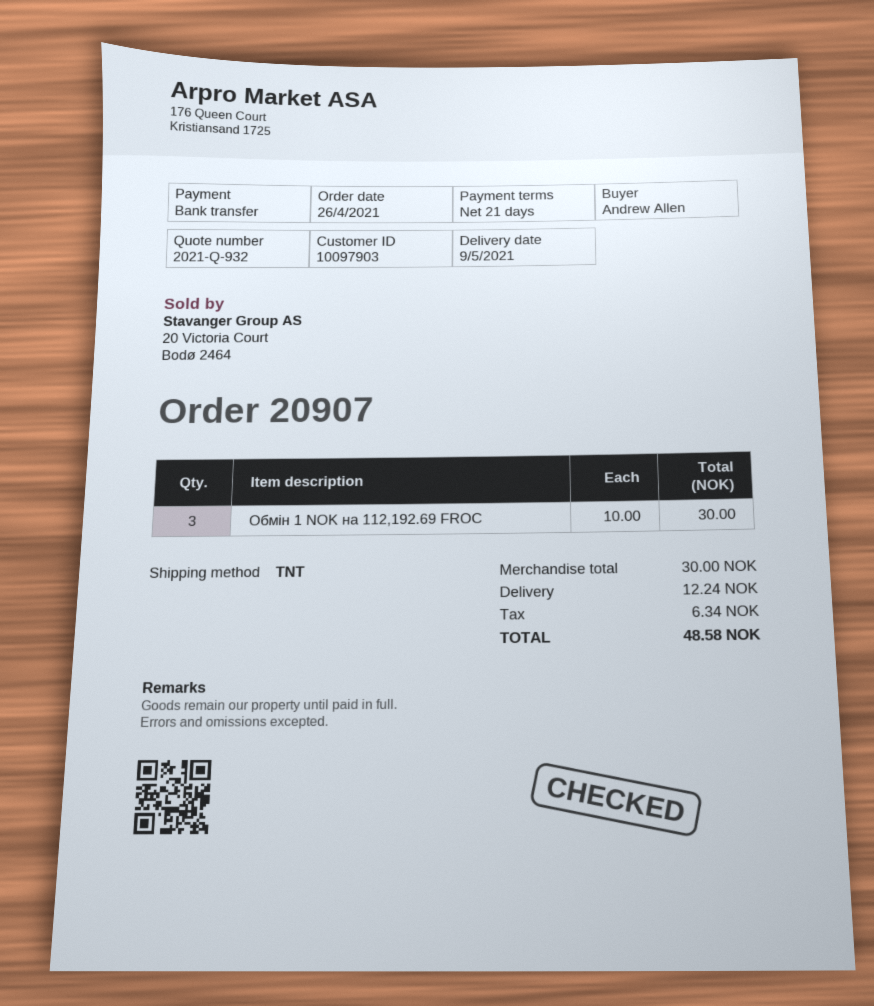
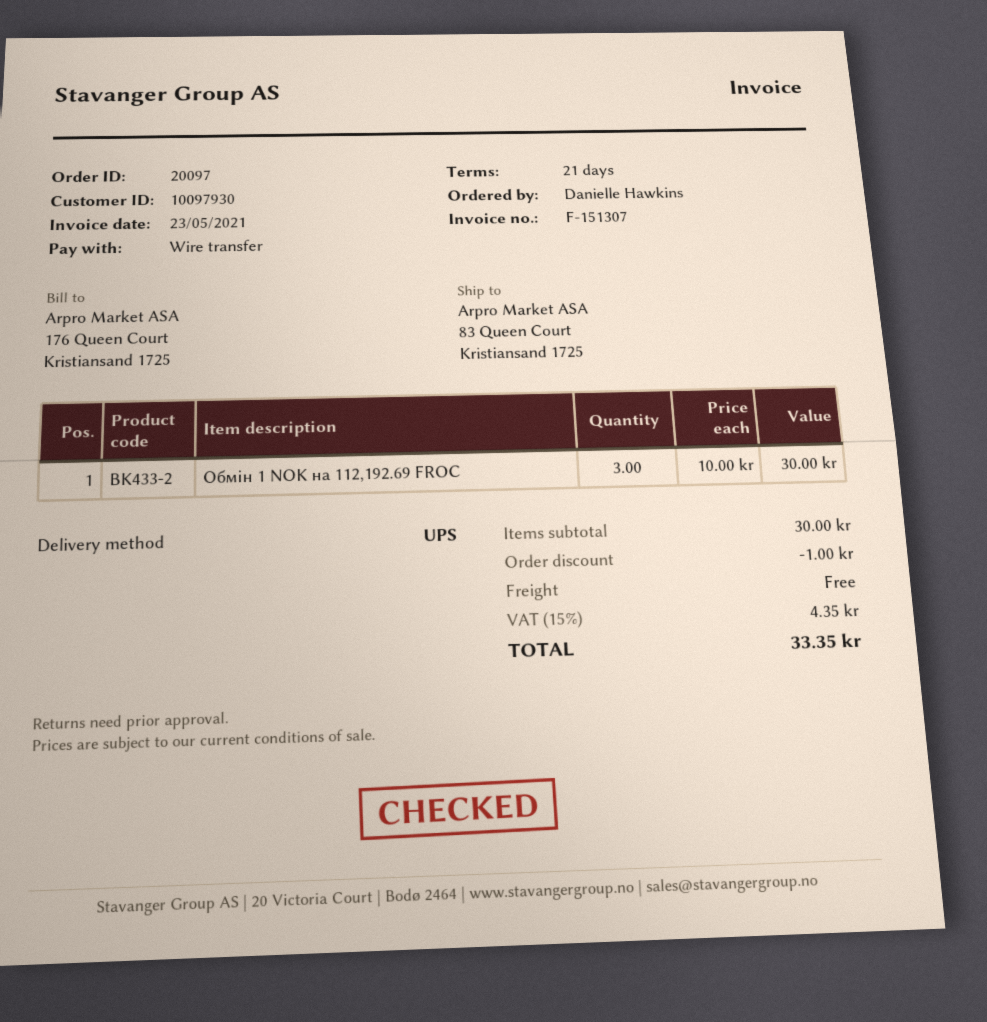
order number: 20907 -> 20097
customer number: 10097903 -> 10097930
ordered by: Andrew Allen -> Danielle Hawkins
shipping method: TNT -> UPS
discount: none -> 1.00
shipping: 12.24 -> 0.00
tax: 6.34 -> 4.35
total: 48.58 -> 33.35

